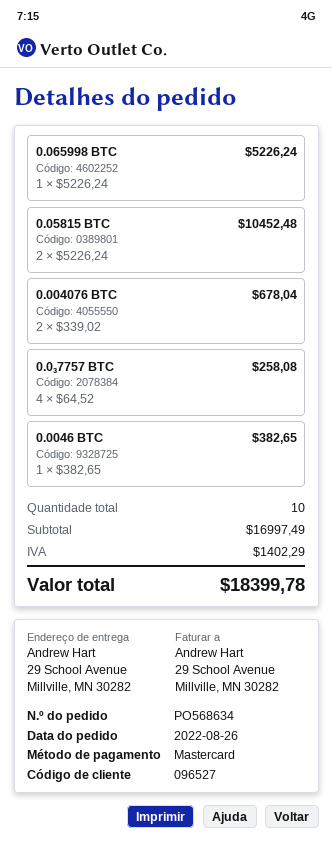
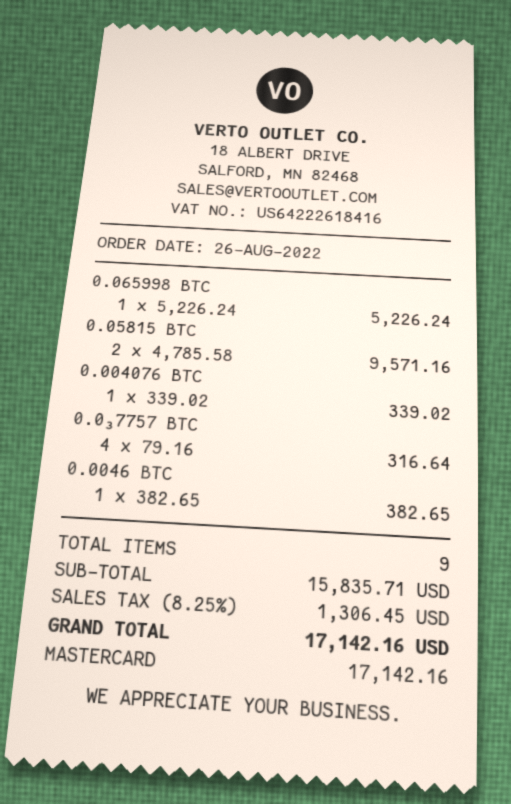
0.05815 BTC: 2 x 5226.24 = 10452.48 -> 2 x 4785.58 = 9571.16
0.004076 BTC: 2 x 339.02 = 678.04 -> 1 x 339.02 = 339.02
0.0₃7757 BTC: 4 x 64.52 = 258.08 -> 4 x 79.16 = 316.64
total quantity: 10 -> 9
subtotal: 16997.49 -> 15835.71
tax: 1402.29 -> 1306.45
total: 18399.78 -> 17142.16

